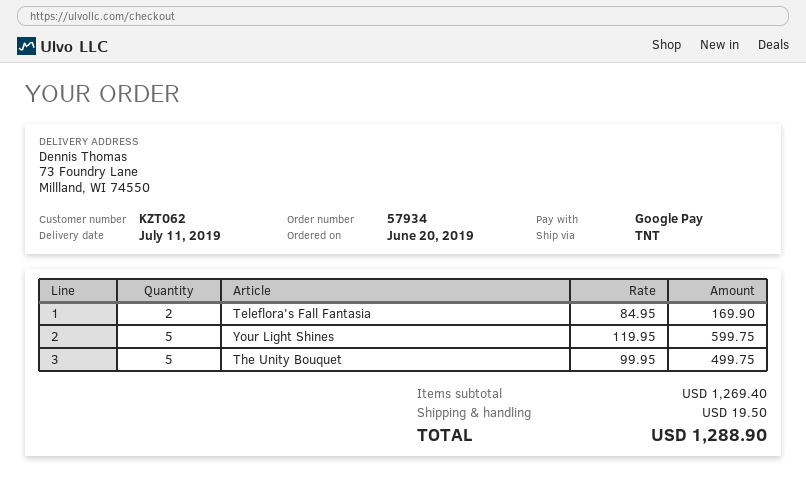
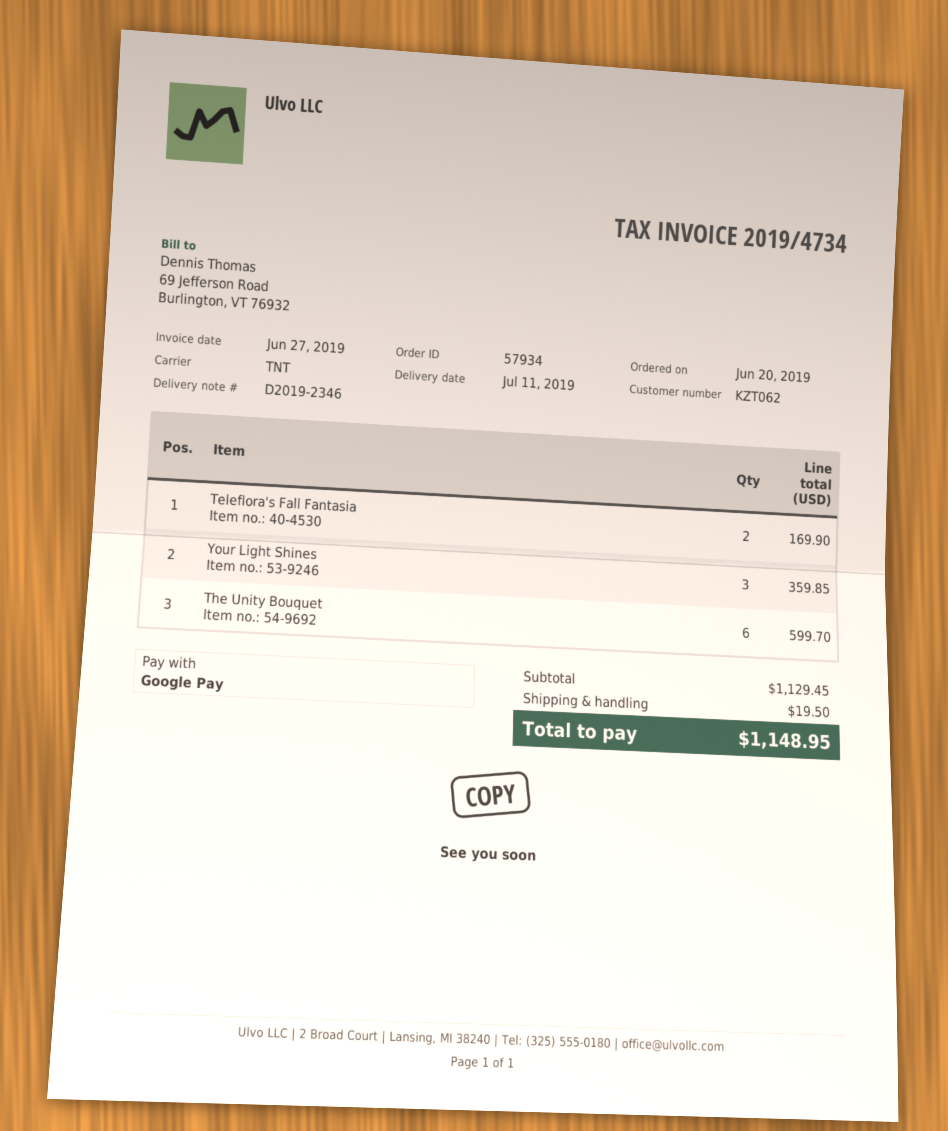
Your Light Shines: 5 for 599.75 -> 3 for 359.85
The Unity Bouquet: 5 for 499.75 -> 6 for 599.70
subtotal: 1269.40 -> 1129.45
total: 1288.90 -> 1148.95

